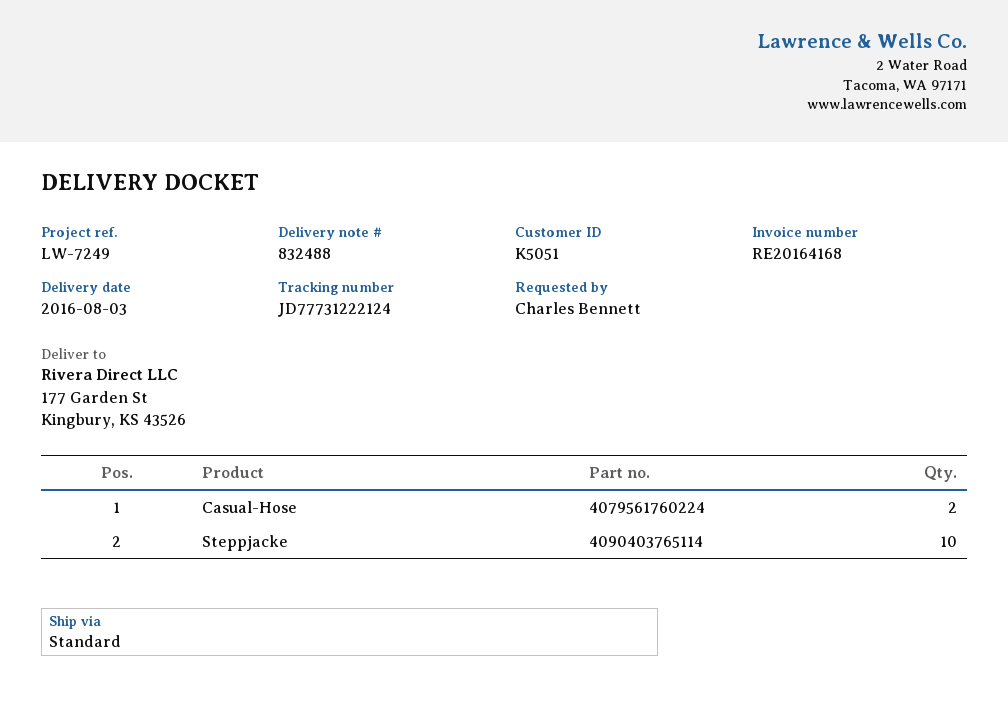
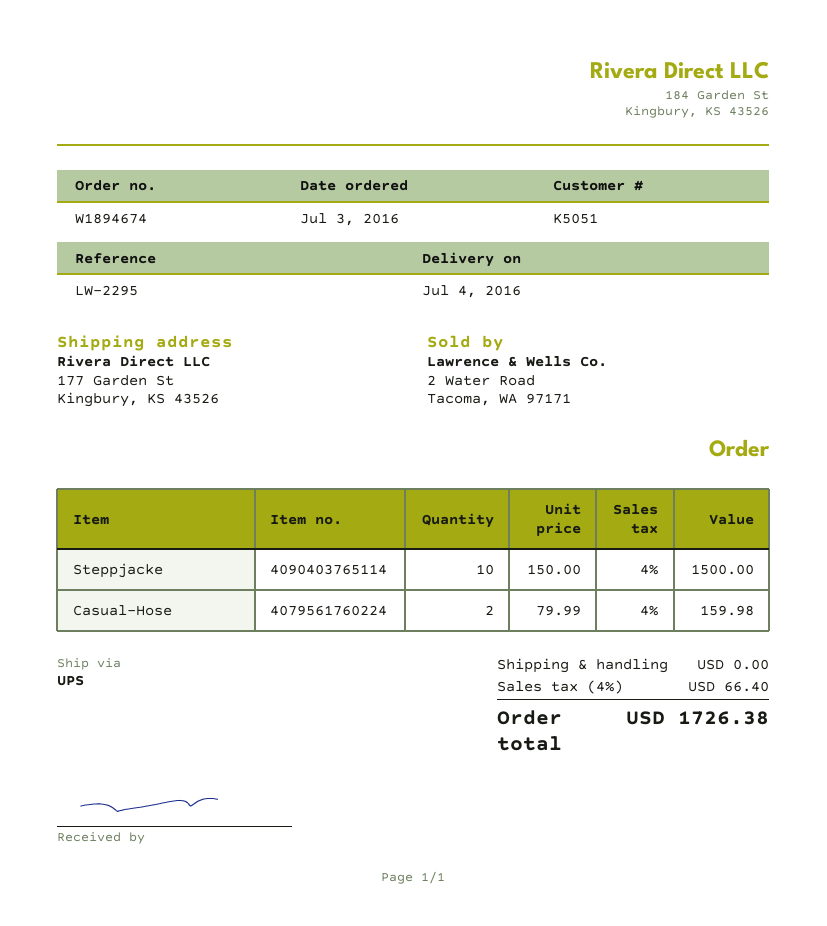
delivery date: 2016-08-03 -> 2016-07-04
reference: LW-7249 -> LW-2295
shipping method: standard -> UPS

